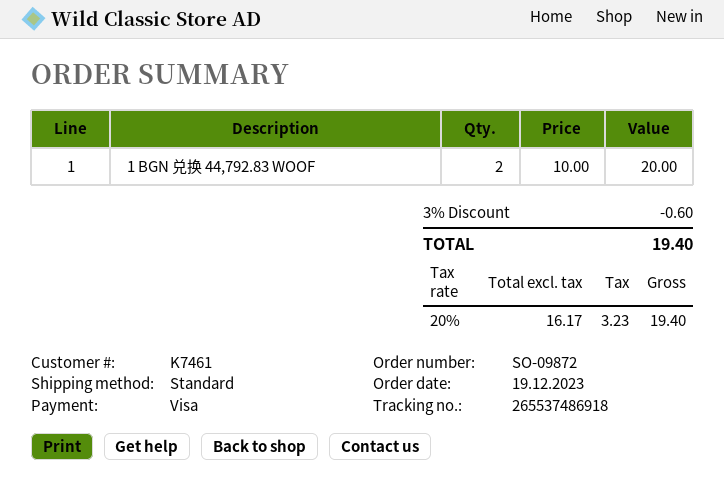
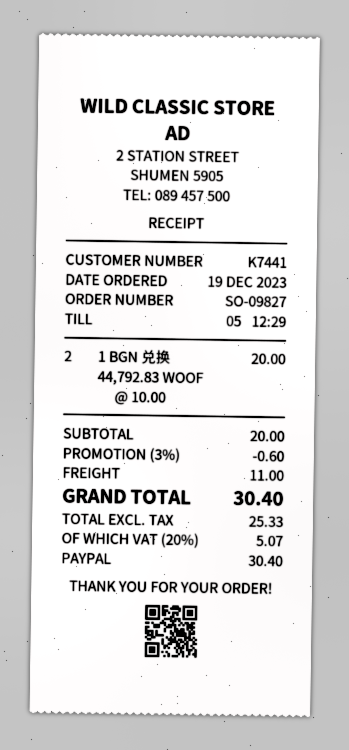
order number: SO-09872 -> SO-09827
customer number: K7461 -> K7441
payment method: Visa -> PayPal
shipping: none -> 11.00
net: 16.17 -> 25.33
tax: 20% = 3.23 -> 20% = 5.07
total: 19.40 -> 30.40

